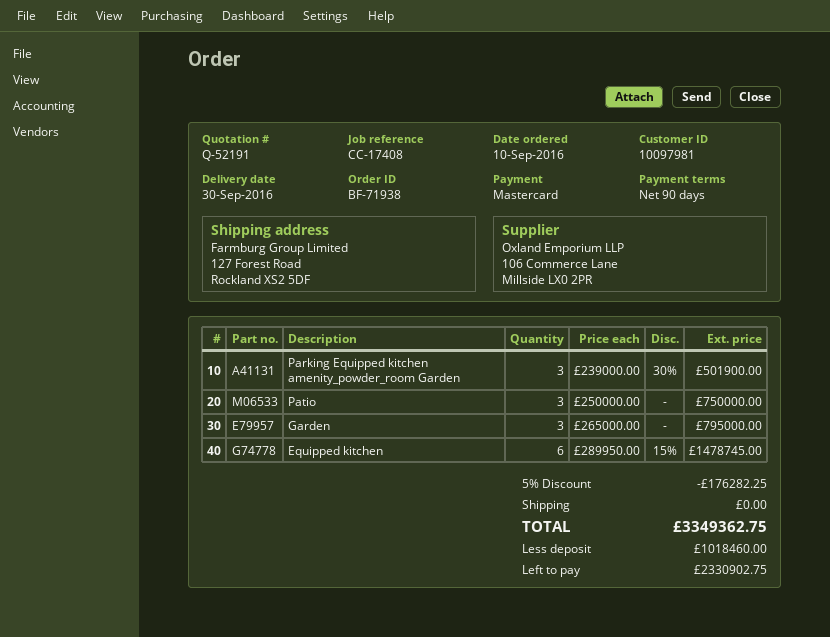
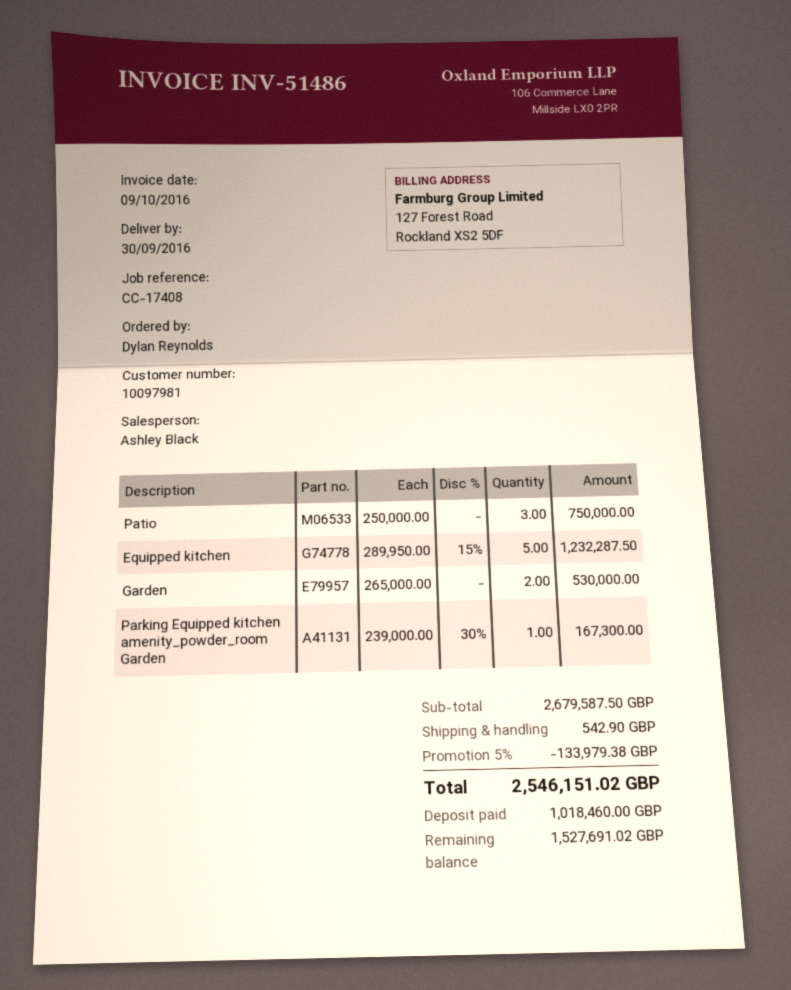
Parking Equipped kitchen amenity_powder_room Garden: 3 x 239000.00 - 30% = 501900.00 -> 1 x 239000.00 - 30% = 167300.00
Garden: 3 x 265000.00 = 795000.00 -> 2 x 265000.00 = 530000.00
Equipped kitchen: 6 x 289950.00 - 15% = 1478745.00 -> 5 x 289950.00 - 15% = 1232287.50
discount: 5% = 176282.25 -> 5% = 133979.38
shipping: 0.00 -> 542.90
total: 3349362.75 -> 2546151.02
balance: 2330902.75 -> 1527691.02

